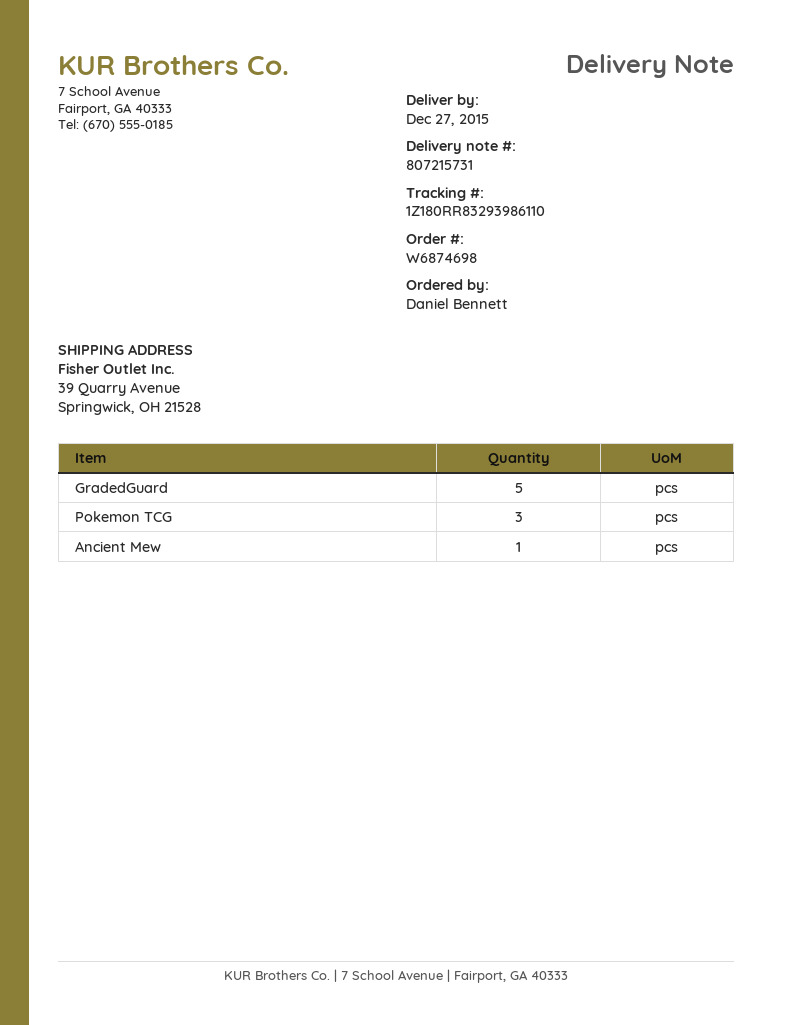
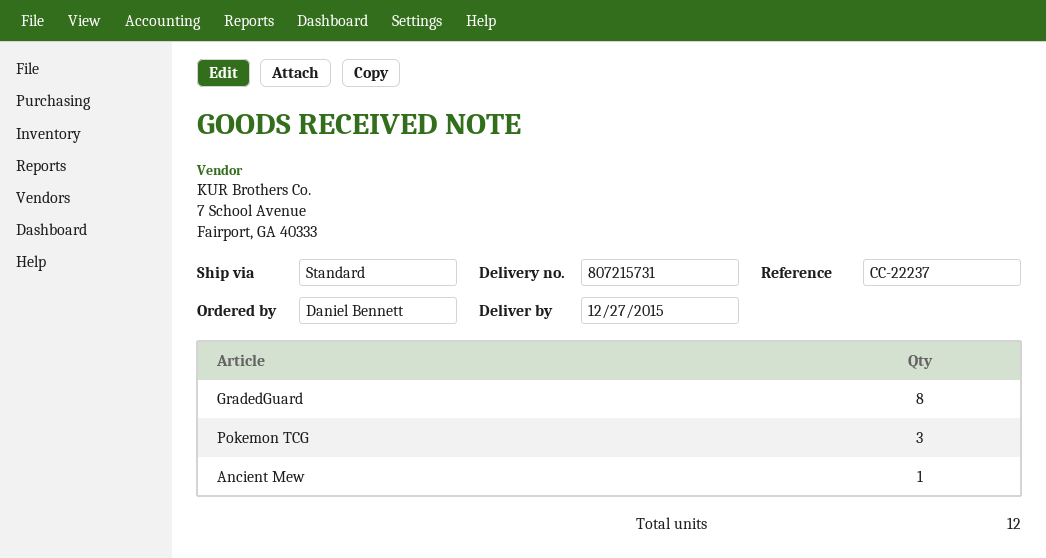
GradedGuard: 5 -> 8

